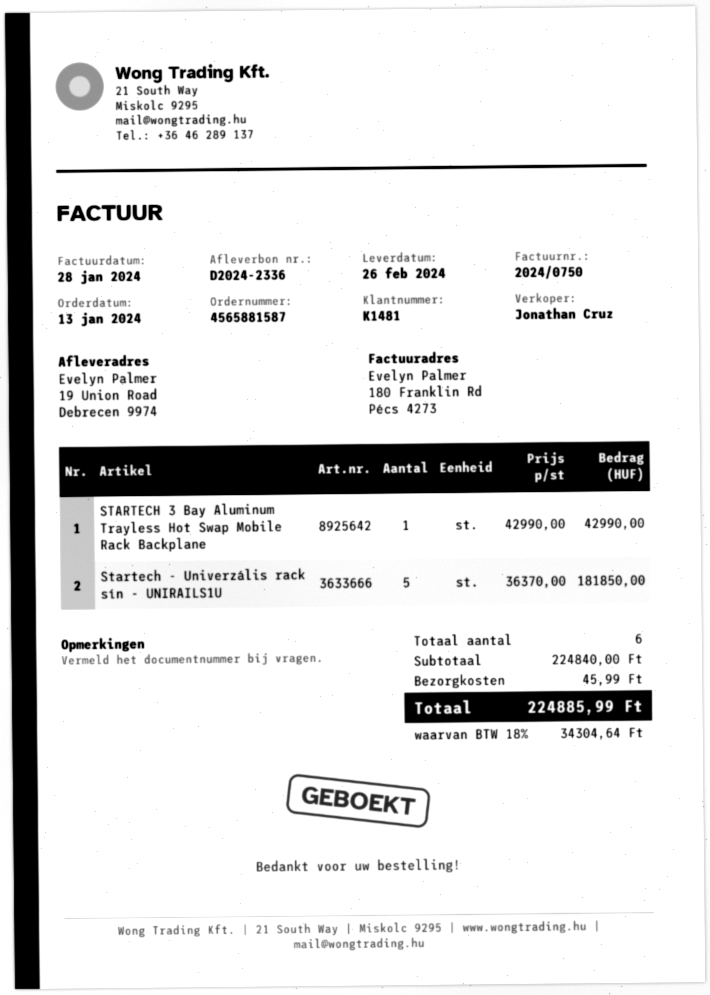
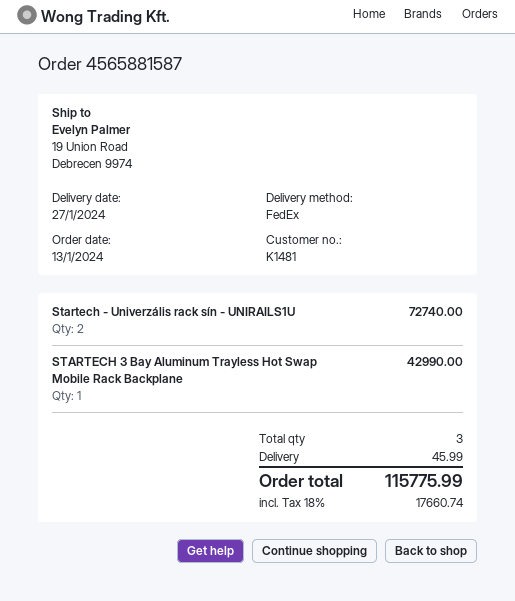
delivery date: 2024-02-26 -> 2024-01-27
Startech - Univerzális rack sín - UNIRAILS1U: 5 for 181850.00 -> 2 for 72740.00
total quantity: 6 -> 3
tax: 18% = 34304.64 -> 18% = 17660.74
total: 224885.99 -> 115775.99

